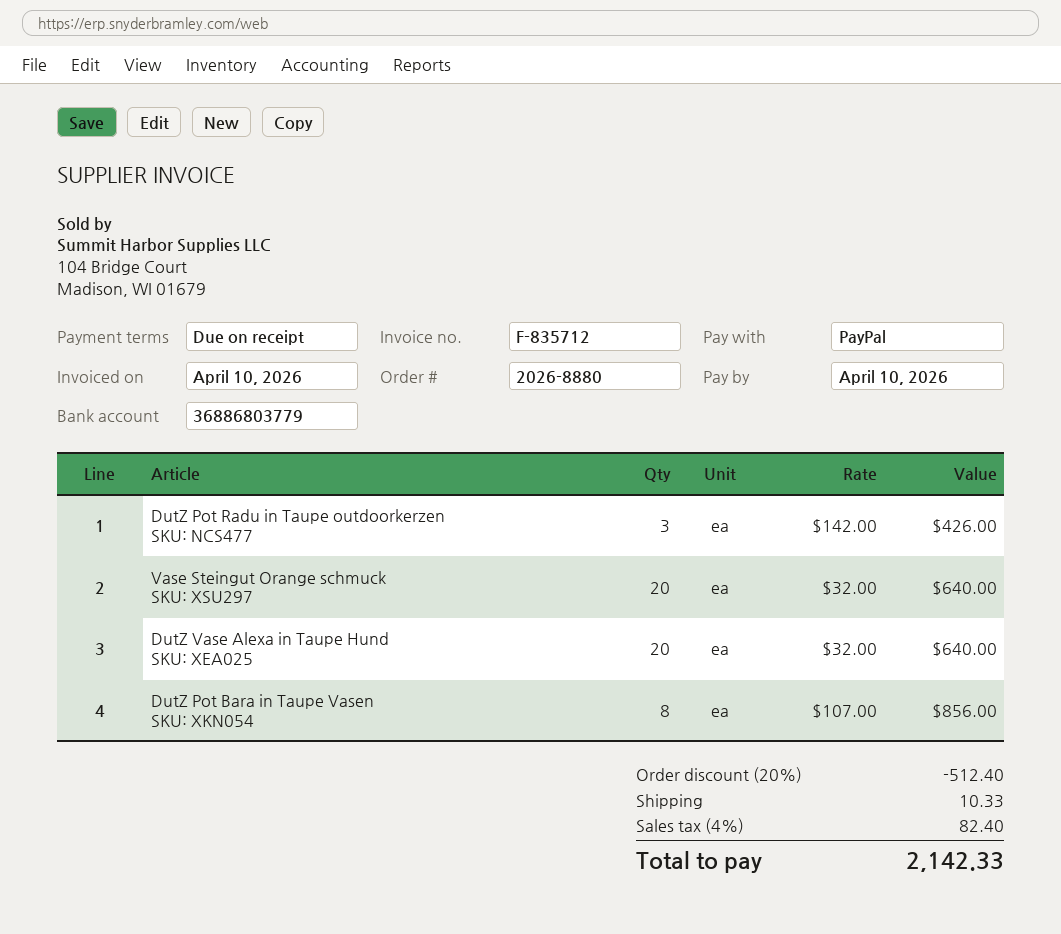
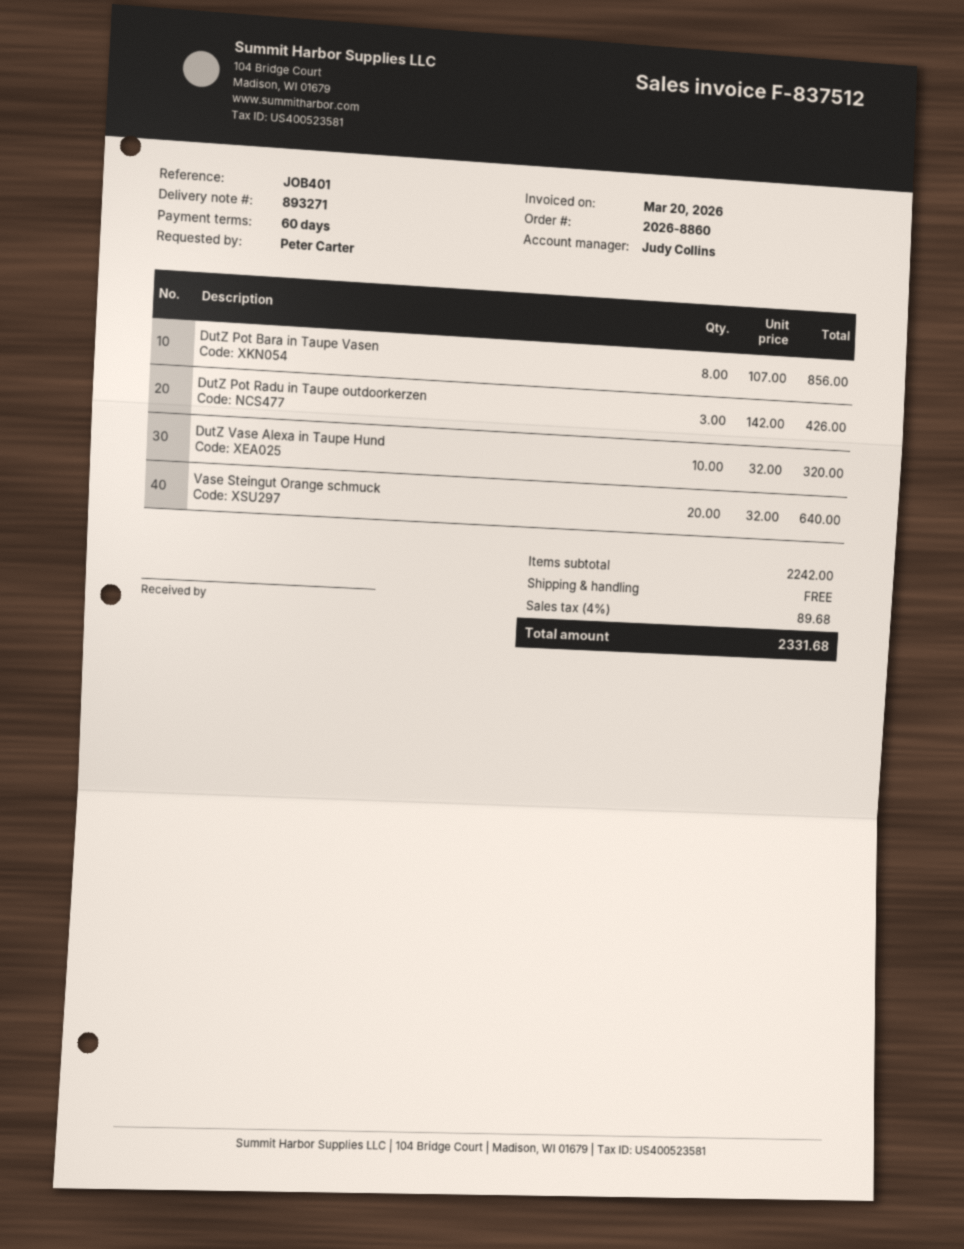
order number: 2026-8880 -> 2026-8860
invoice number: F-835712 -> F-837512
invoice date: 2026-04-10 -> 2026-03-20
payment terms: on receipt -> 60 days
DutZ Vase Alexa in Taupe Hund: 20 x 32.00 = 640.00 -> 10 x 32.00 = 320.00
discount: 20% = 512.40 -> none
shipping: 10.33 -> 0.00
tax: 4% = 82.40 -> 4% = 89.68
total: 2142.33 -> 2331.68

